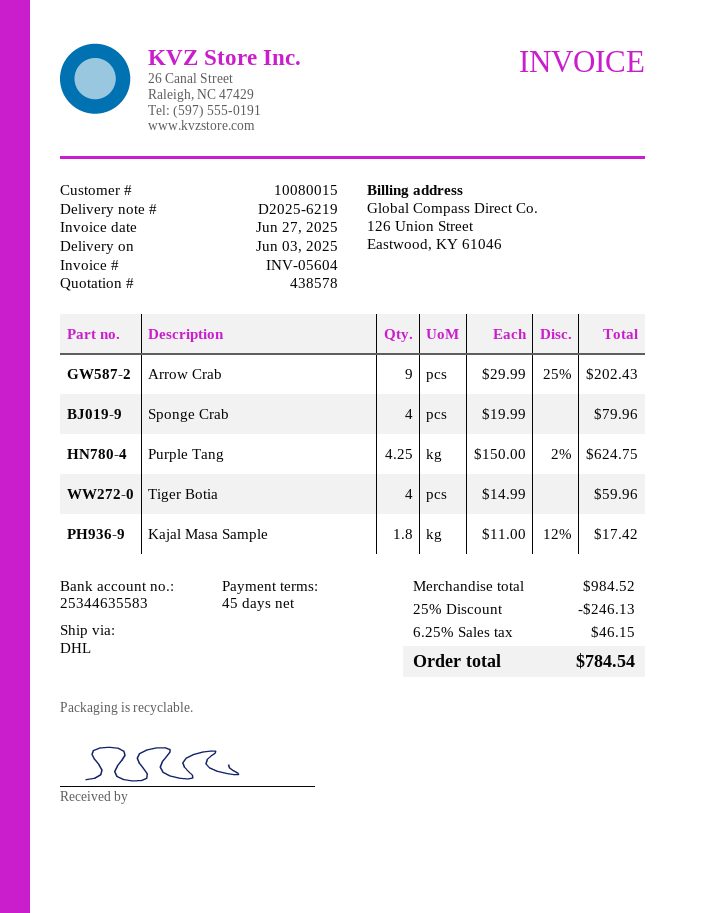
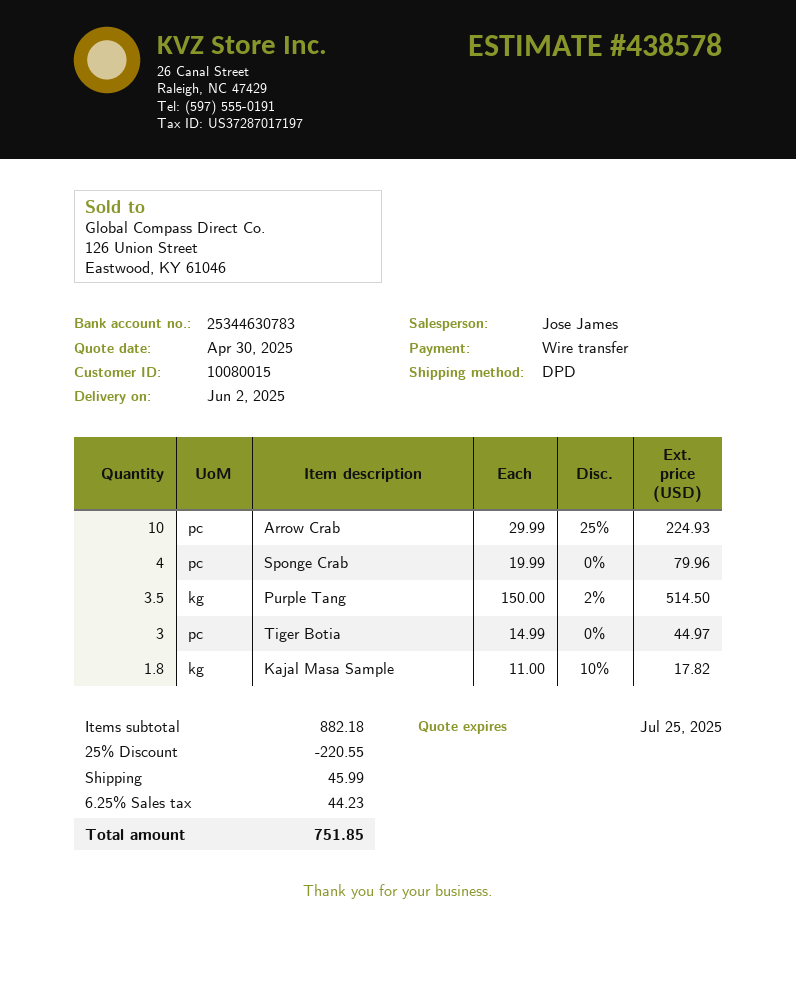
delivery date: 2025-06-03 -> 2025-06-02
bank account: 25344635583 -> 25344630783
shipping method: DHL -> DPD
Arrow Crab: 9 x 29.99 - 25% = 202.43 -> 10 x 29.99 - 25% = 224.93
Purple Tang: 4.25 x 150.00 - 2% = 624.75 -> 3.5 x 150.00 - 2% = 514.50
Tiger Botia: 4 x 14.99 = 59.96 -> 3 x 14.99 = 44.97
Kajal Masa Sample: 1.8 x 11.00 - 12% = 17.42 -> 1.8 x 11.00 - 10% = 17.82
subtotal: 984.52 -> 882.18
discount: 25% = 246.13 -> 25% = 220.55
shipping: none -> 45.99
tax: 6.25% = 46.15 -> 6.25% = 44.23
total: 784.54 -> 751.85

